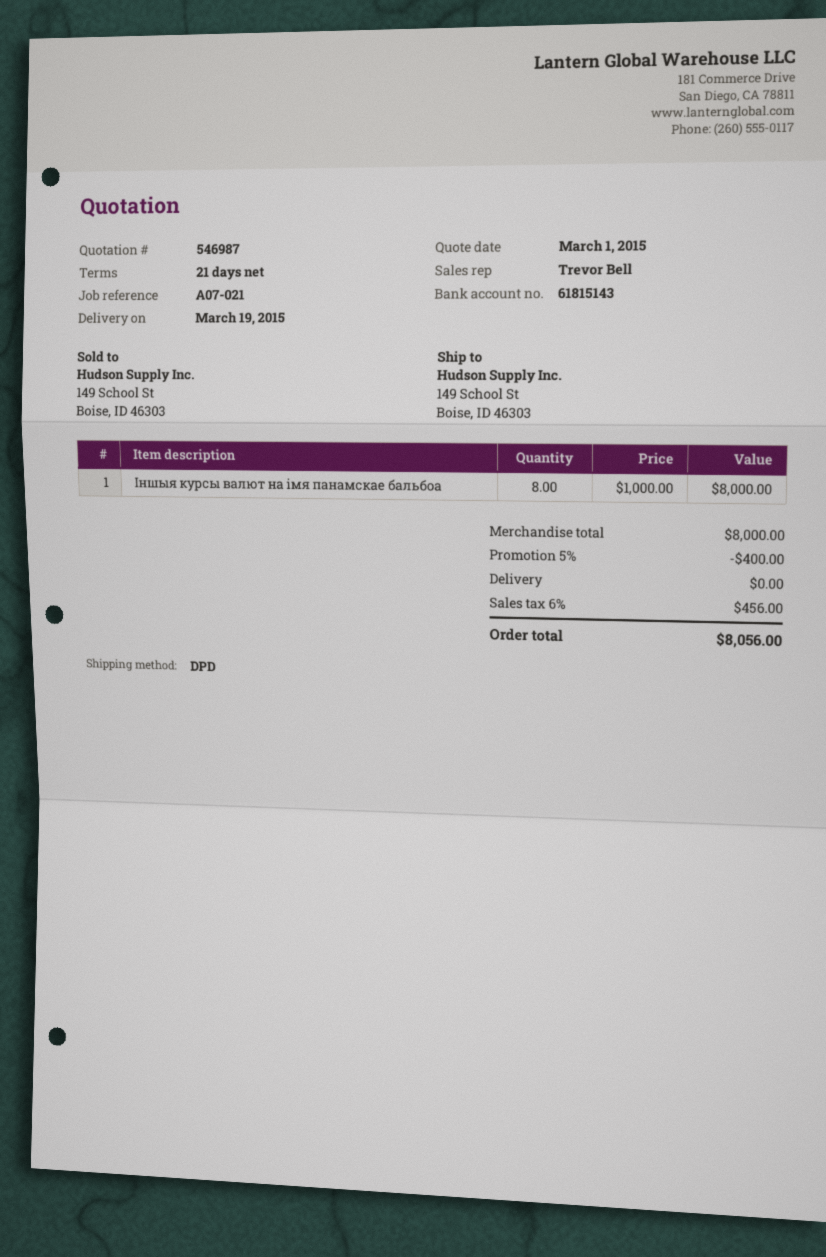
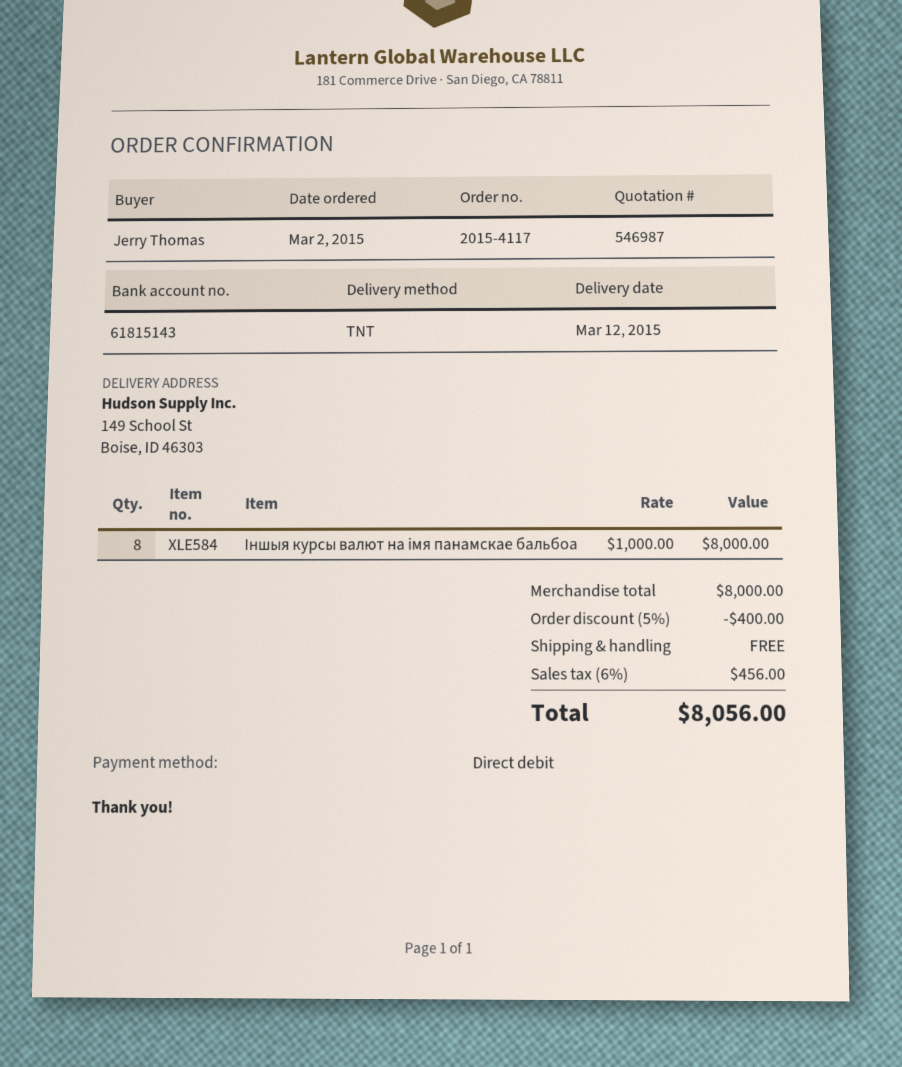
delivery date: 2015-03-19 -> 2015-03-12
shipping method: DPD -> TNT

